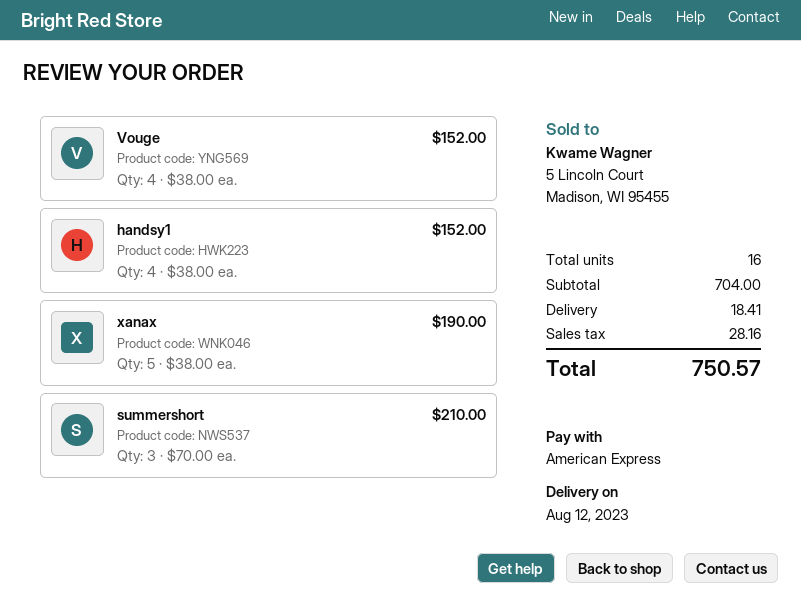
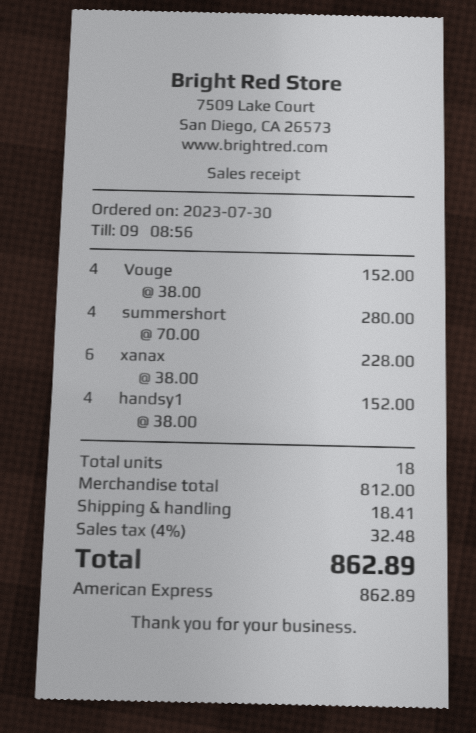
xanax: 5 x 38.00 = 190.00 -> 6 x 38.00 = 228.00
summershort: 3 x 70.00 = 210.00 -> 4 x 70.00 = 280.00
total quantity: 16 -> 18
subtotal: 704.00 -> 812.00
tax: 28.16 -> 32.48
total: 750.57 -> 862.89

